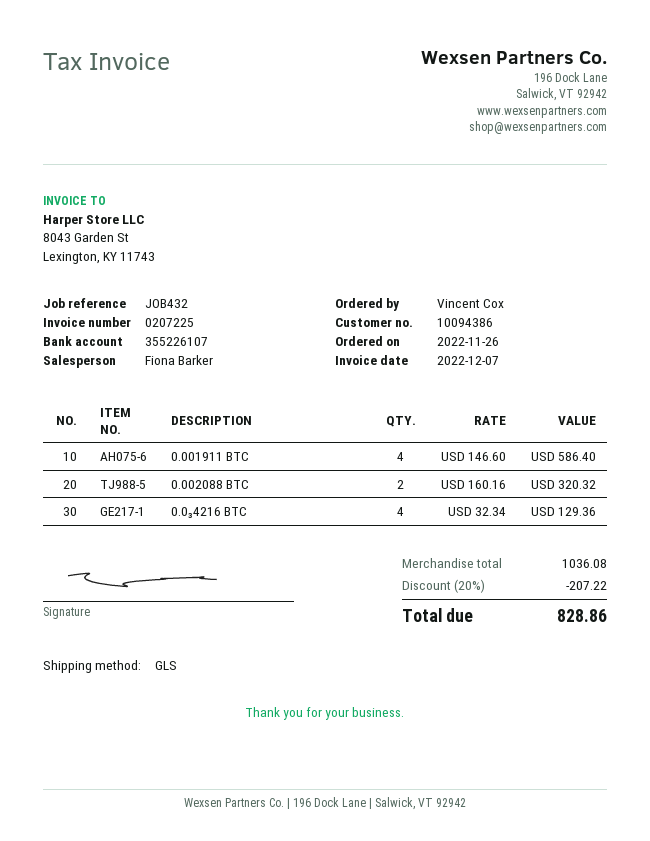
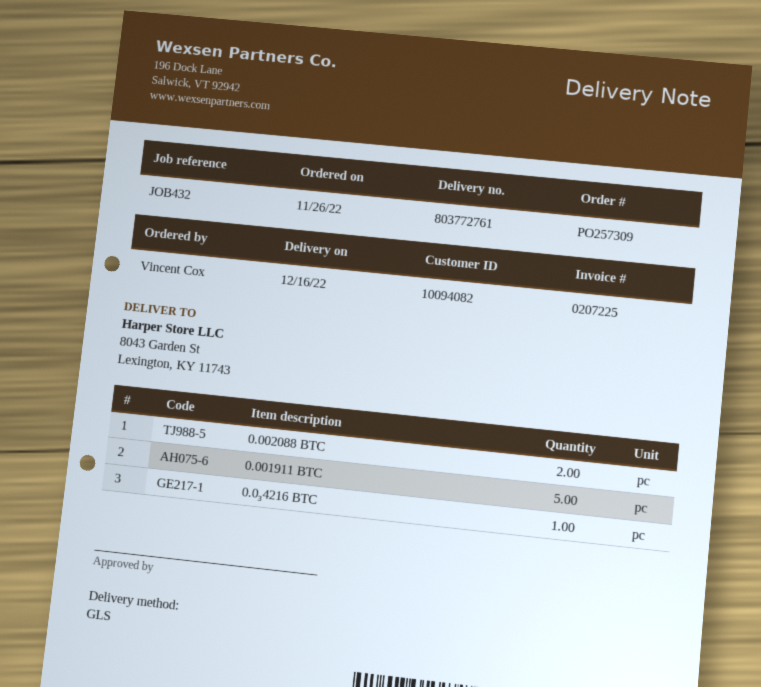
customer number: 10094386 -> 10094082
0.001911 BTC: 4 -> 5
0.0₃4216 BTC: 4 -> 1

